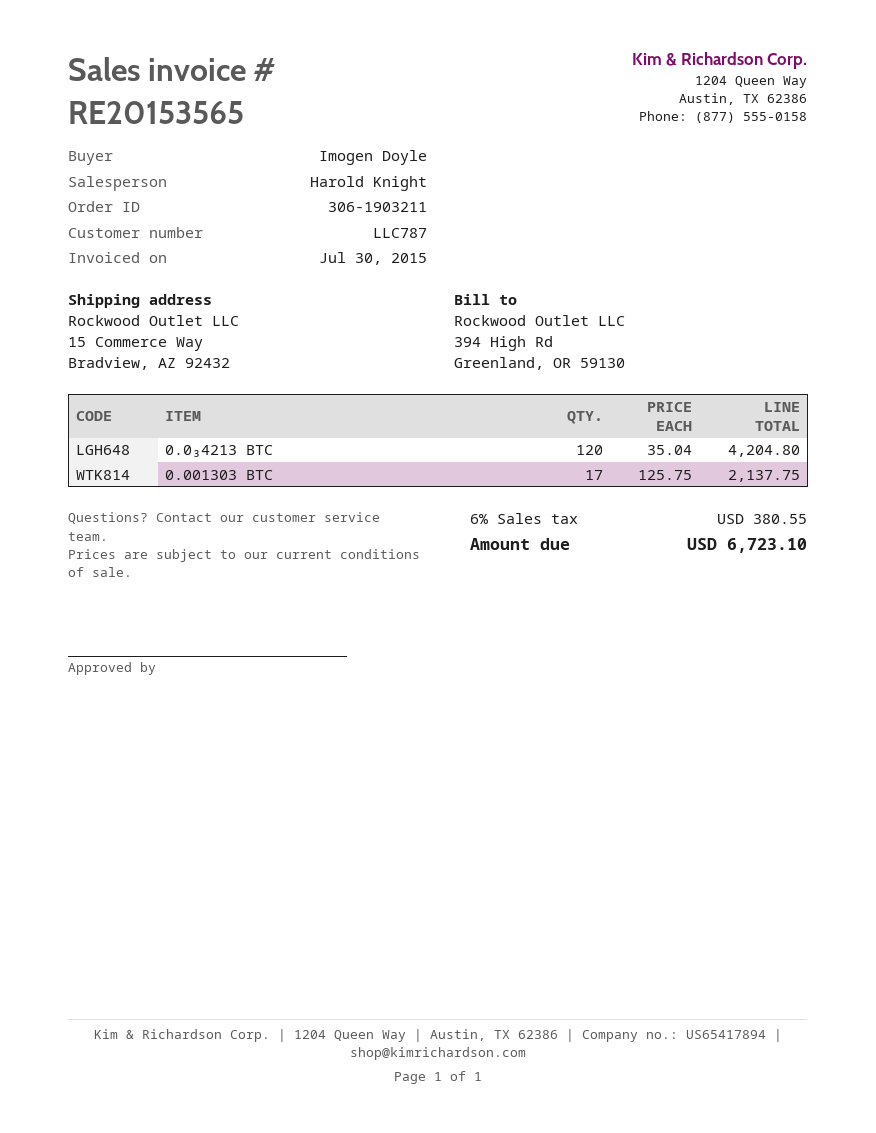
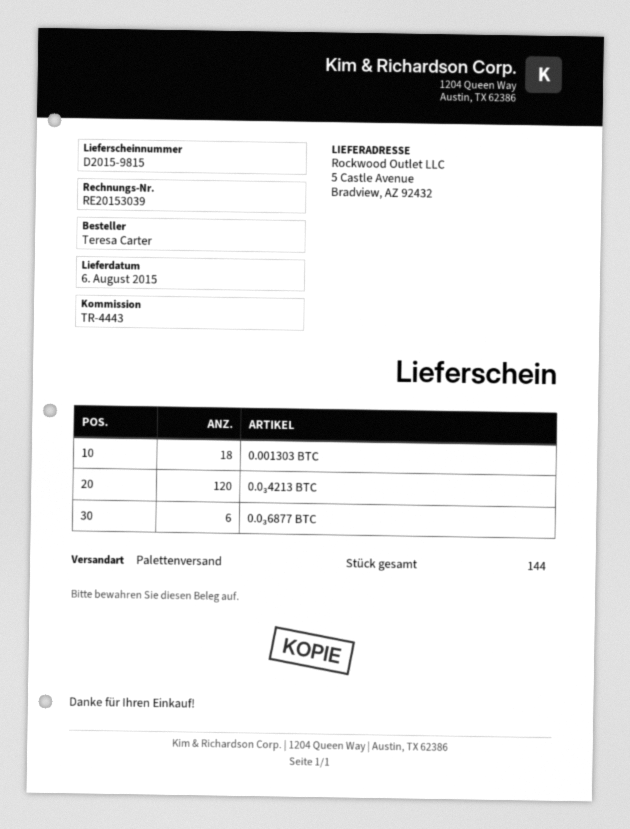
invoice number: RE20153565 -> RE20153039
ordered by: Imogen Doyle -> Teresa Carter
ship to: 15 Commerce Way, Bradview, AZ 92432 -> 5 Castle Avenue, Bradview, AZ 92432
0.001303 BTC: 17 -> 18
0.0₃6877 BTC: none -> 6

